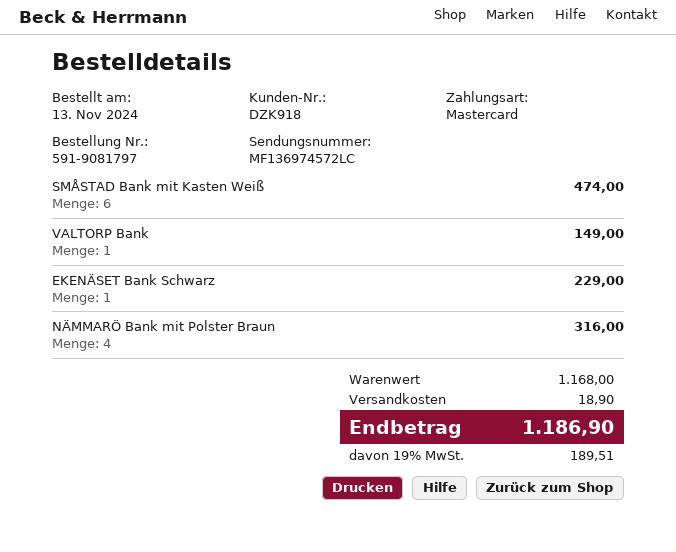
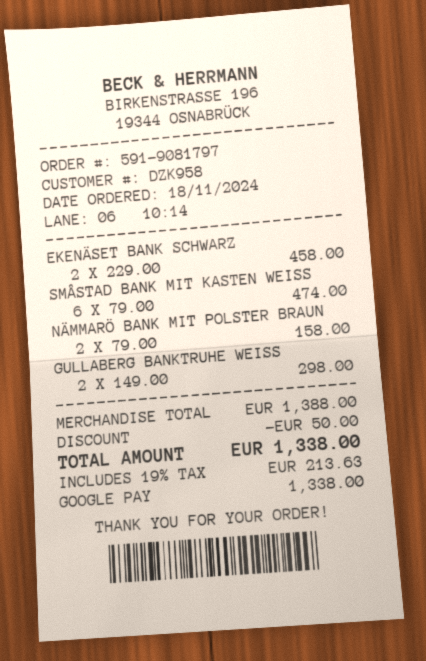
order date: 2024-11-13 -> 2024-11-18
customer number: DZK918 -> DZK958
payment method: Mastercard -> Google Pay
VALTORP Bank: 1 for 149.00 -> none
EKENÄSET Bank Schwarz: 1 for 229.00 -> 2 for 458.00
NÄMMARÖ Bank mit Polster Braun: 4 for 316.00 -> 2 for 158.00
GULLABERG BANKTRUHE WEISS: none -> 2 for 298.00
subtotal: 1168.00 -> 1388.00
discount: none -> 50.00
shipping: 18.90 -> none
tax: 19% = 189.51 -> 19% = 213.63
total: 1186.90 -> 1338.00

